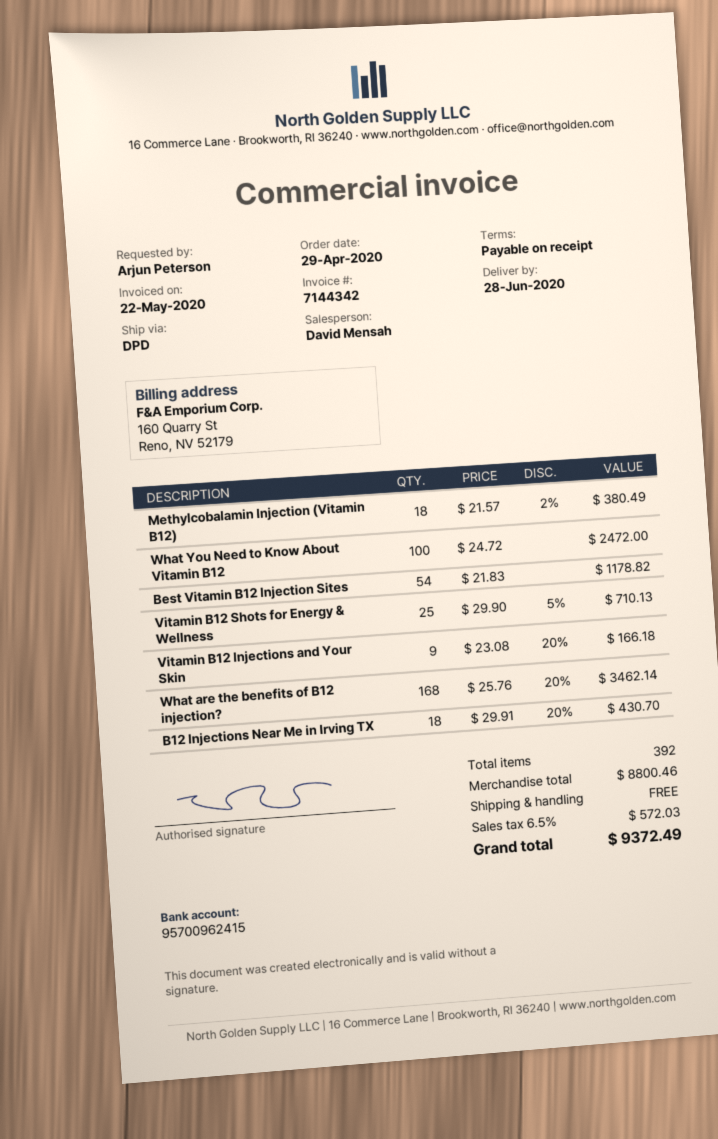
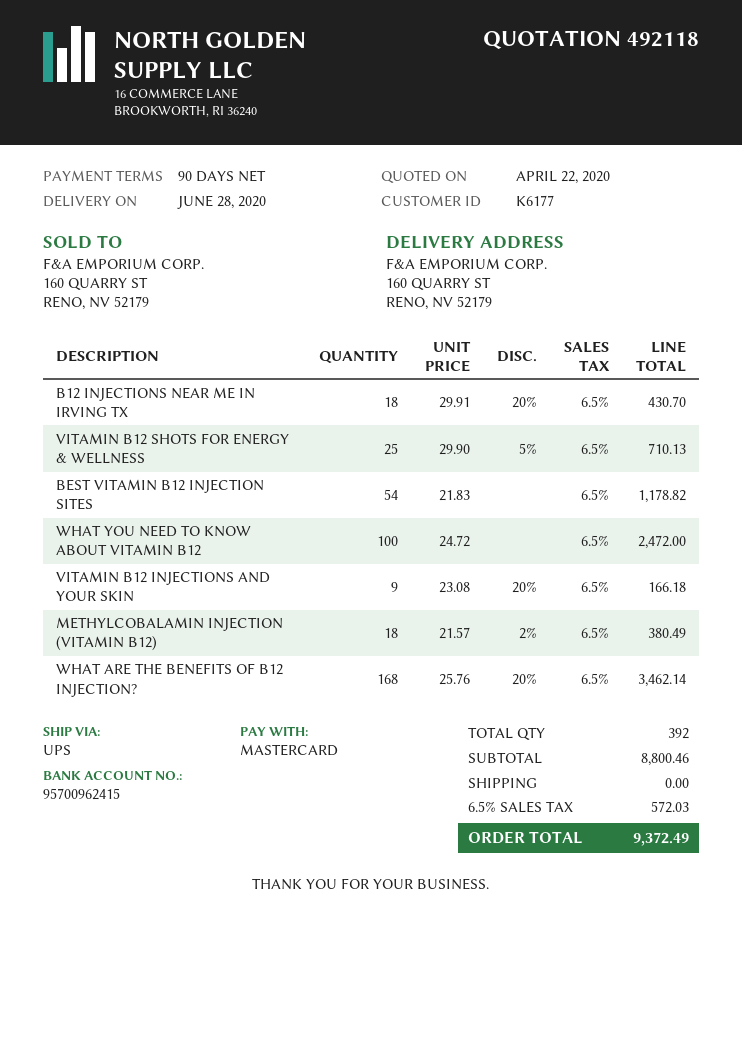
payment terms: on receipt -> 90 days
shipping method: DPD -> UPS

